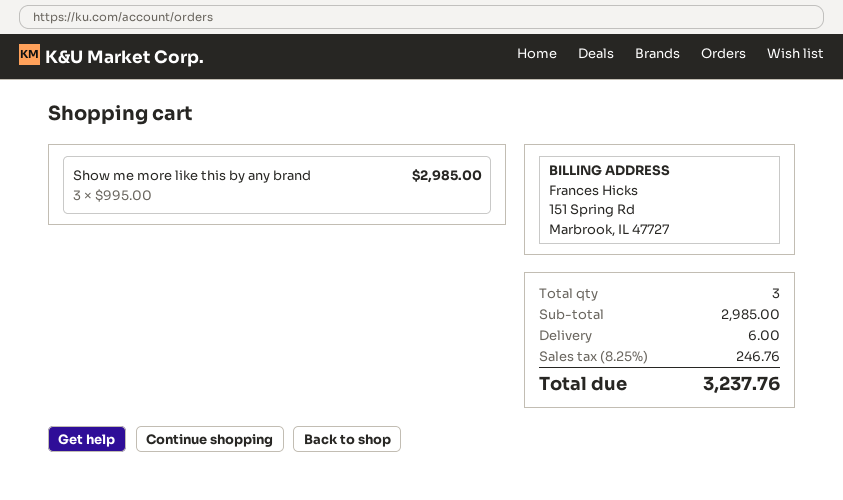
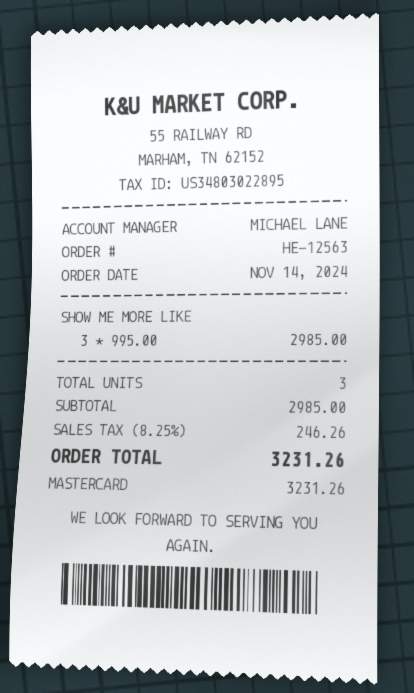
shipping: 6.00 -> none
tax: 8.25% = 246.76 -> 8.25% = 246.26
total: 3237.76 -> 3231.26

